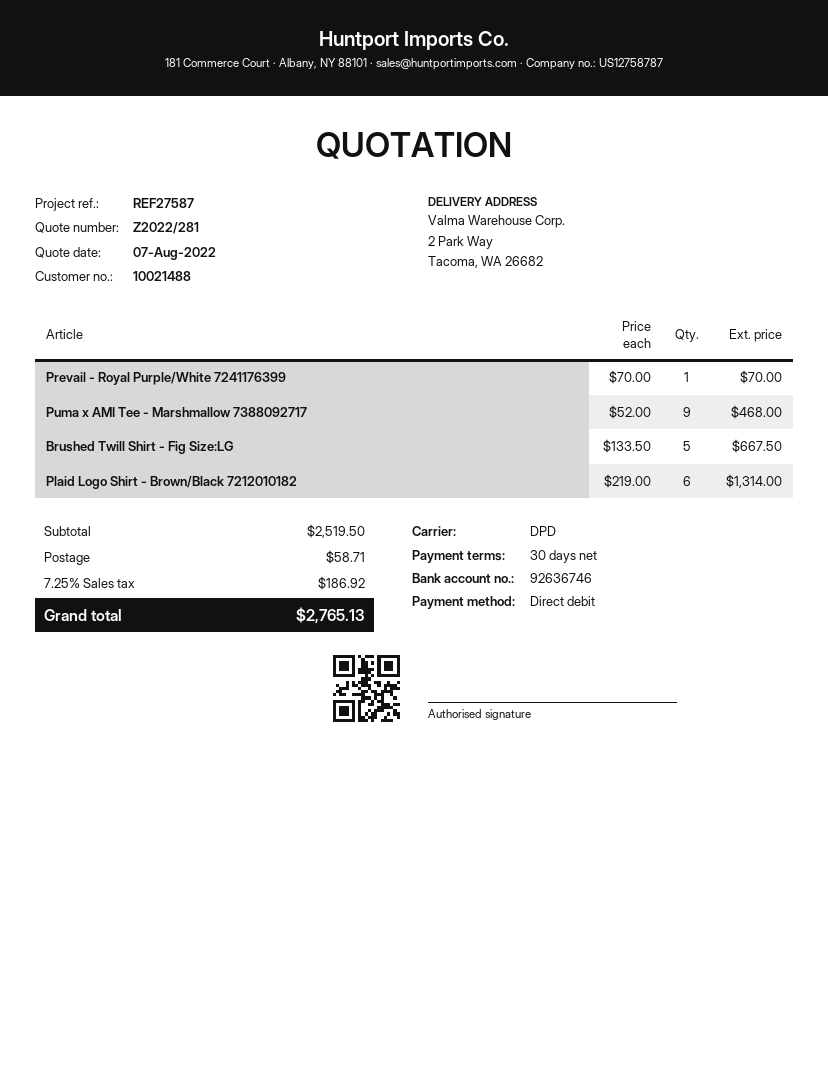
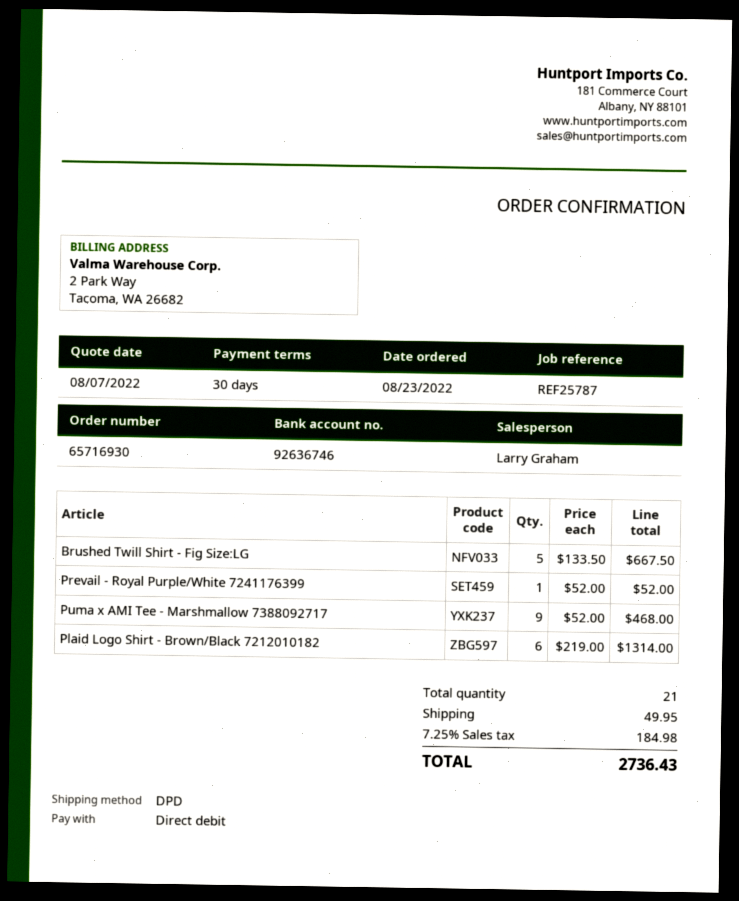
reference: REF27587 -> REF25787
Prevail - Royal Purple/White 7241176399: 1 x 70.00 = 70.00 -> 1 x 52.00 = 52.00
shipping: 58.71 -> 49.95
tax: 7.25% = 186.92 -> 7.25% = 184.98
total: 2765.13 -> 2736.43

